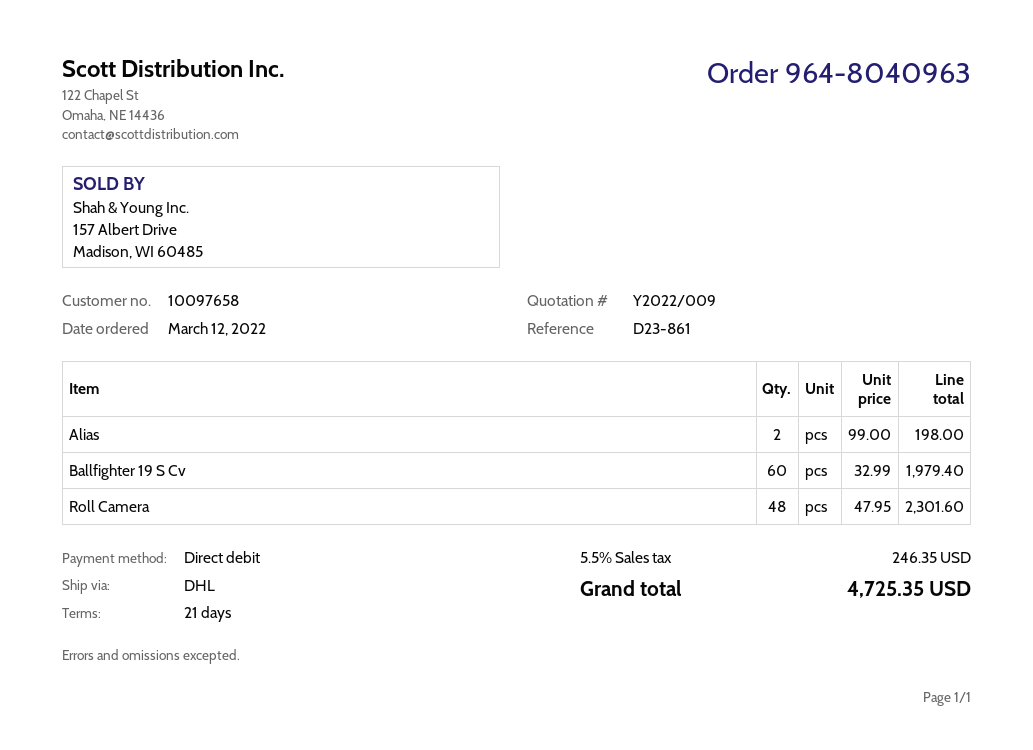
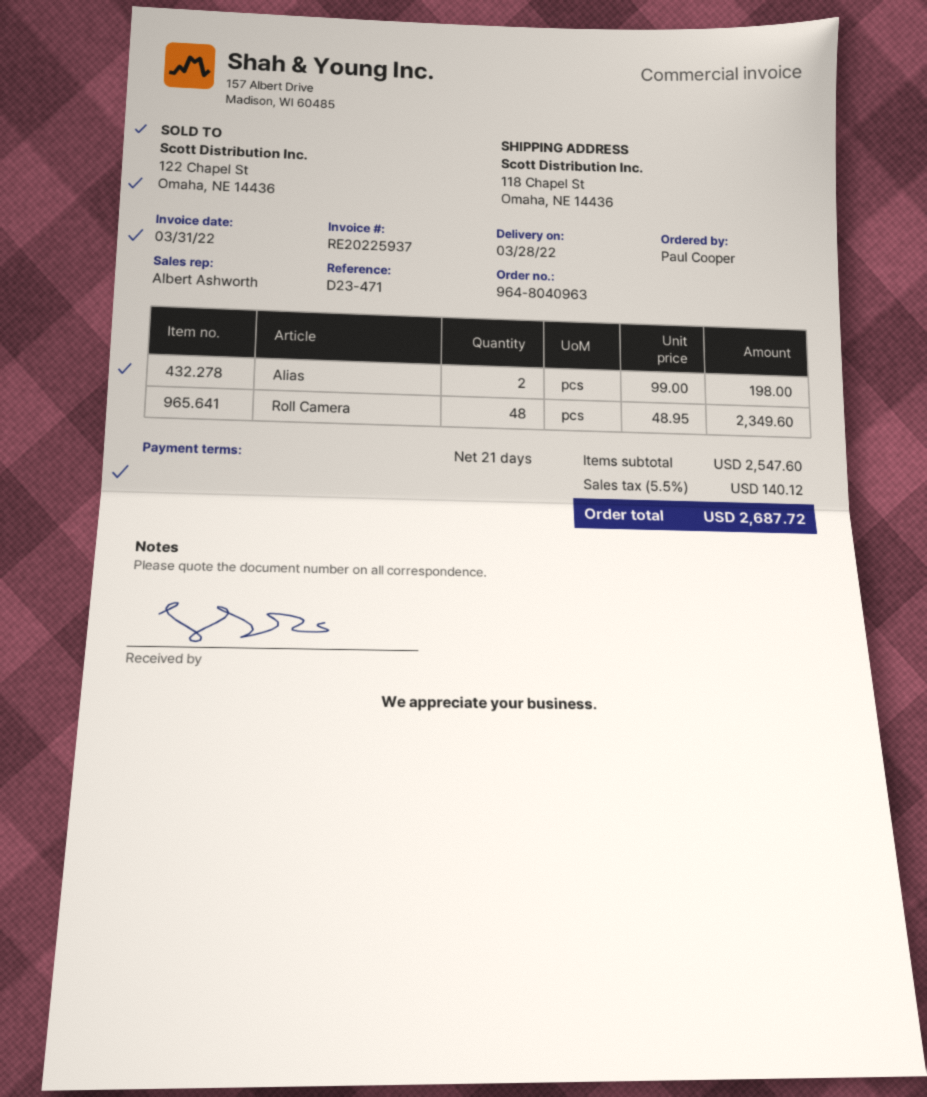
reference: D23-861 -> D23-471
Ballfighter 19 S Cv: 60 x 32.99 = 1979.40 -> none
Roll Camera: 48 x 47.95 = 2301.60 -> 48 x 48.95 = 2349.60
tax: 5.5% = 246.35 -> 5.5% = 140.12
total: 4725.35 -> 2687.72

